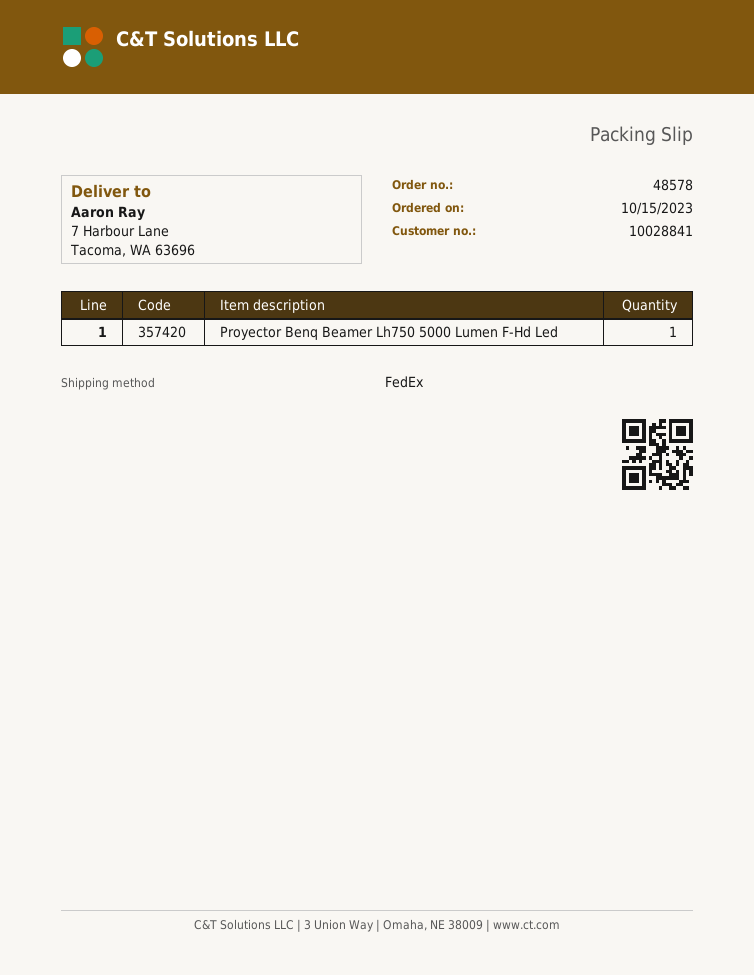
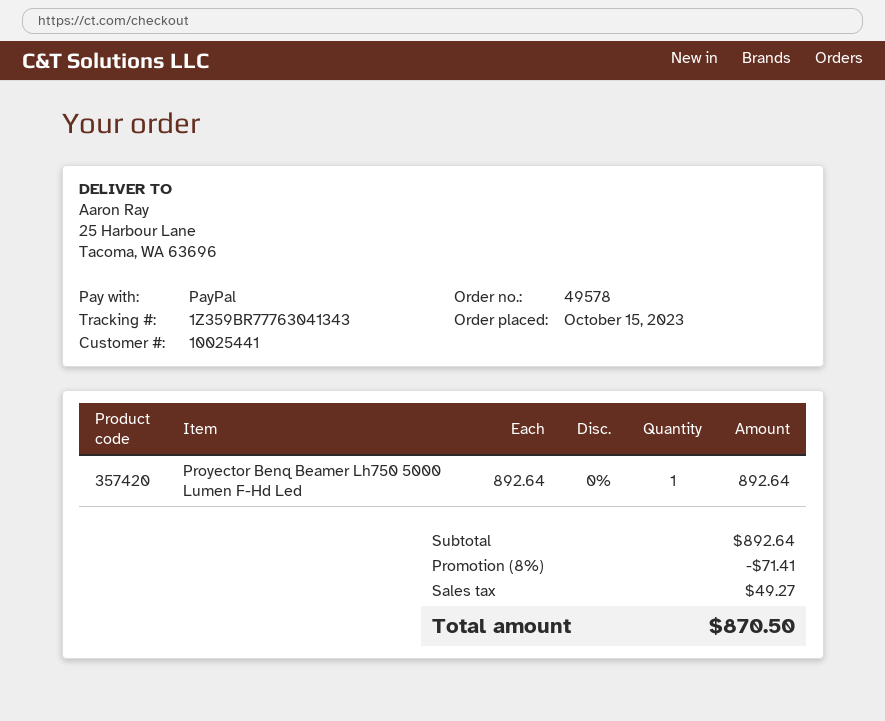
order number: 48578 -> 49578
customer number: 10028841 -> 10025441
ship to: 7 Harbour Lane, Tacoma, WA 63696 -> 25 Harbour Lane, Tacoma, WA 63696

